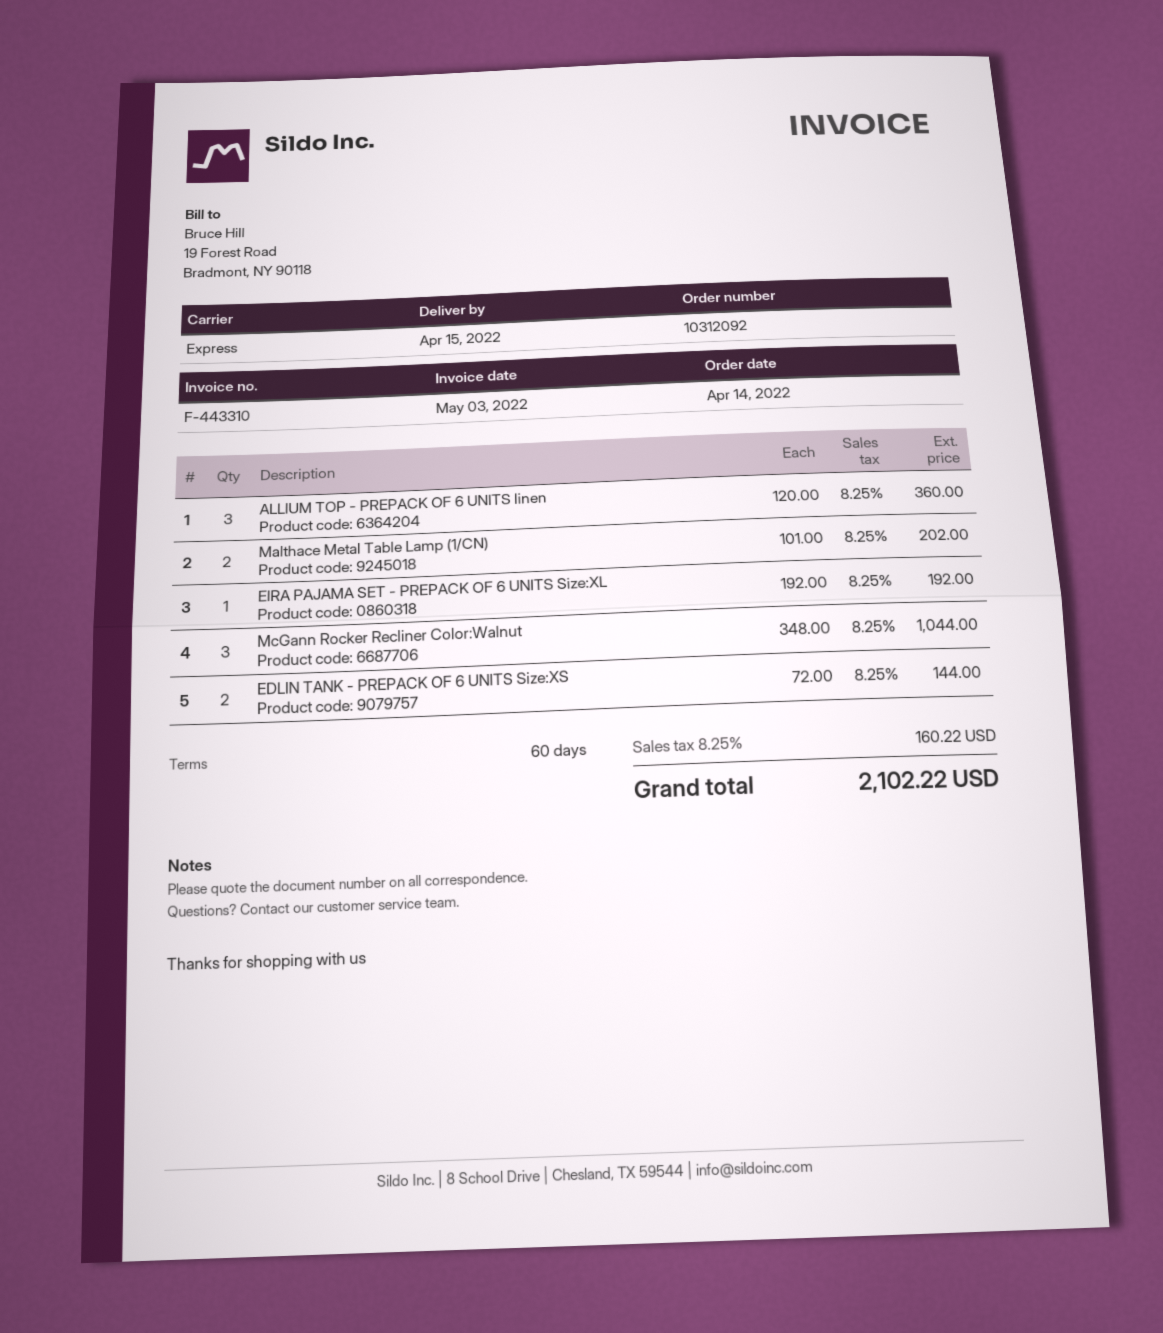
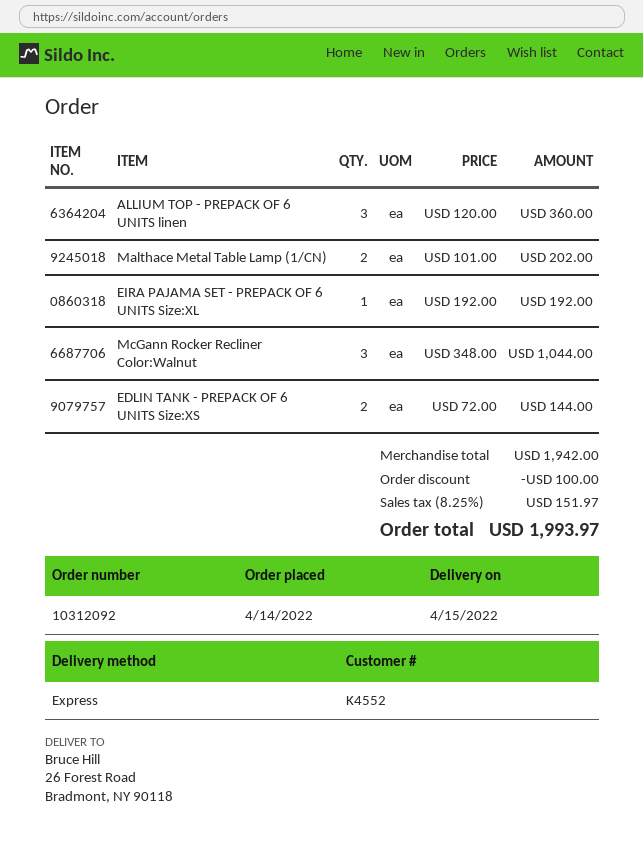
discount: none -> 100.00
tax: 8.25% = 160.22 -> 8.25% = 151.97
total: 2102.22 -> 1993.97

